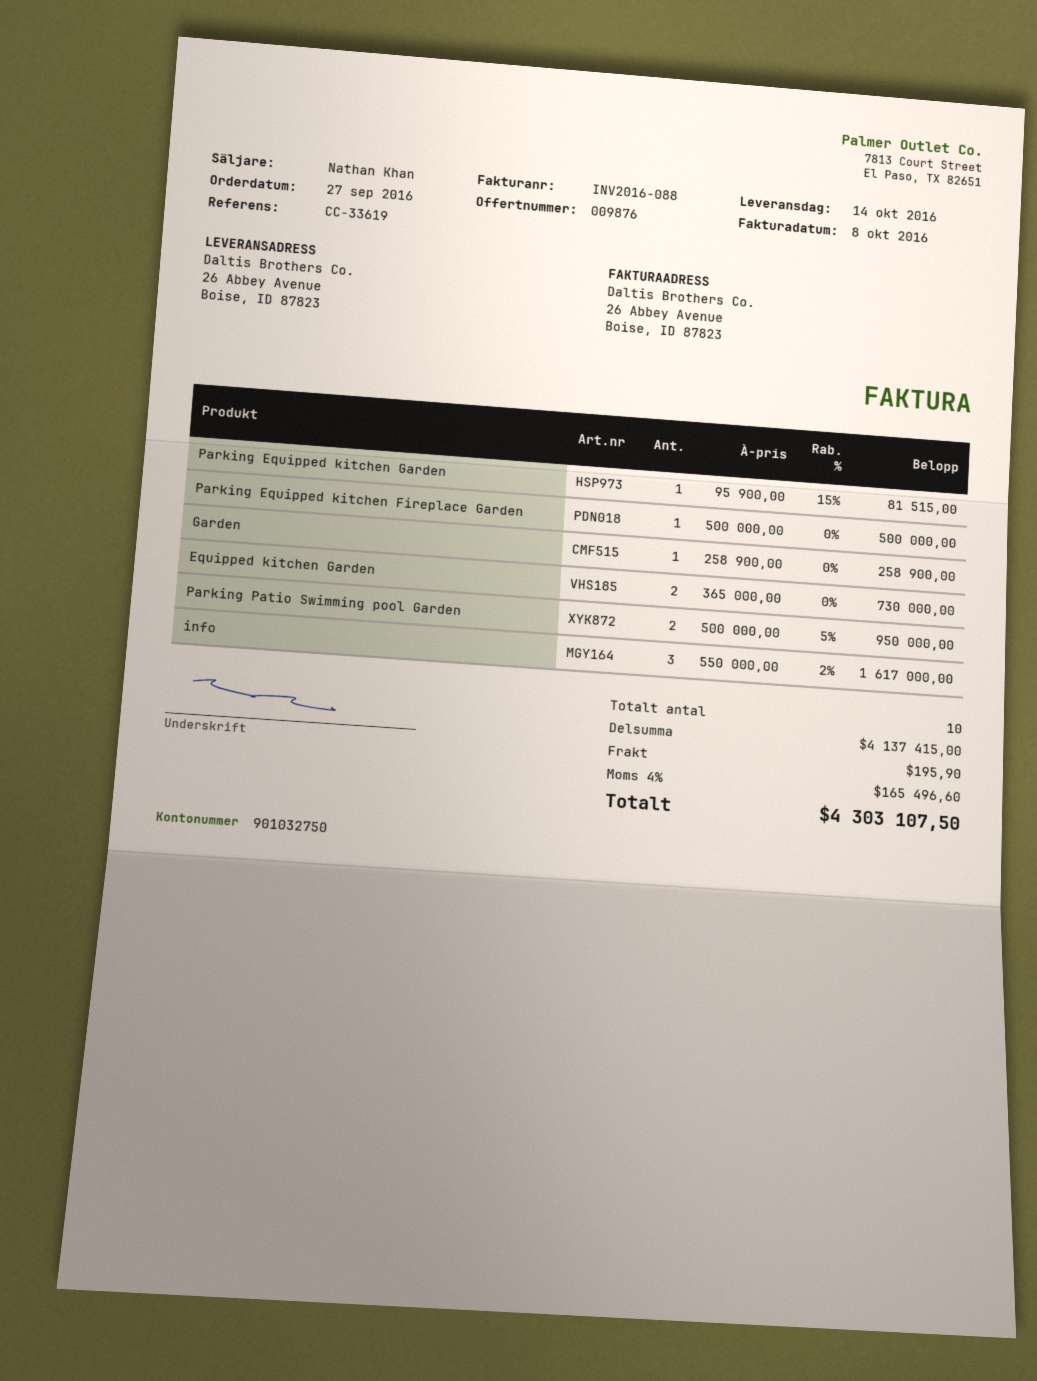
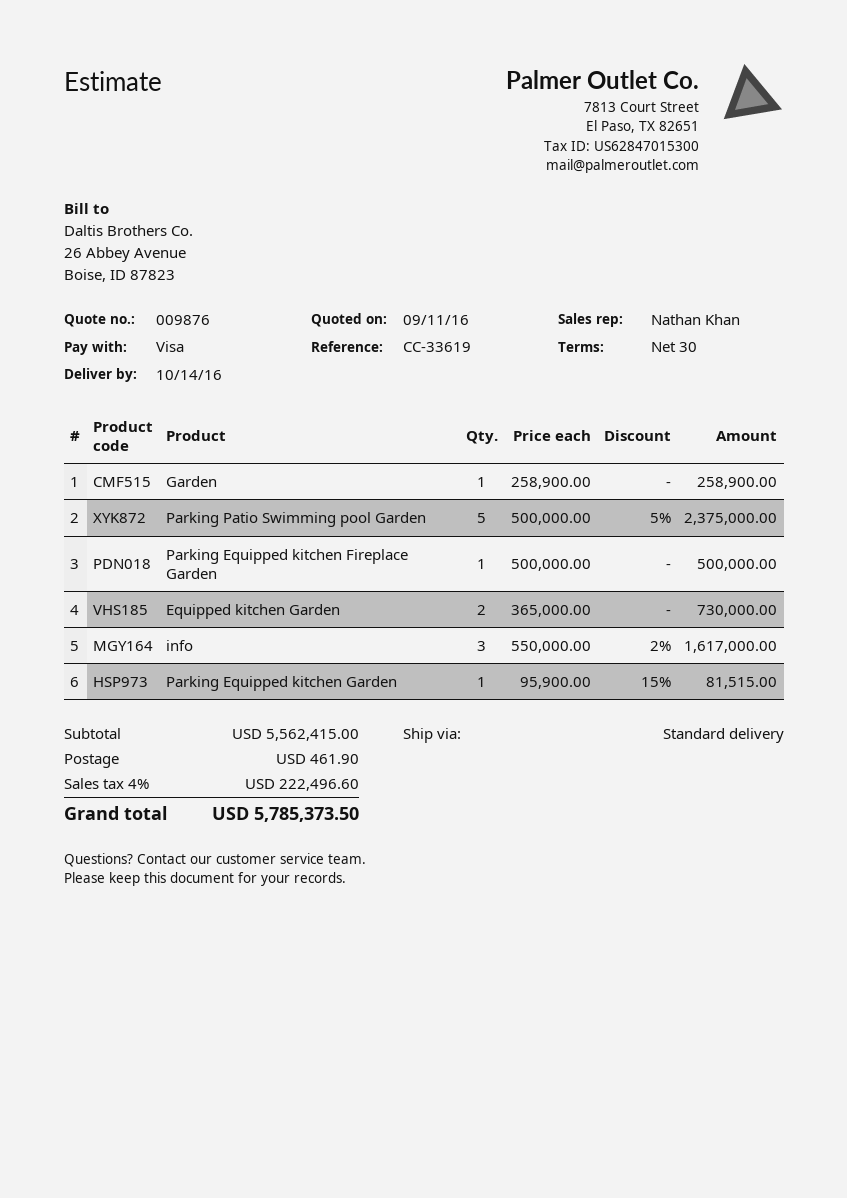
Parking Patio Swimming pool Garden: 2 x 500000.00 - 5% = 950000.00 -> 5 x 500000.00 - 5% = 2375000.00
subtotal: 4137415.00 -> 5562415.00
shipping: 195.90 -> 461.90
tax: 4% = 165496.60 -> 4% = 222496.60
total: 4303107.50 -> 5785373.50

